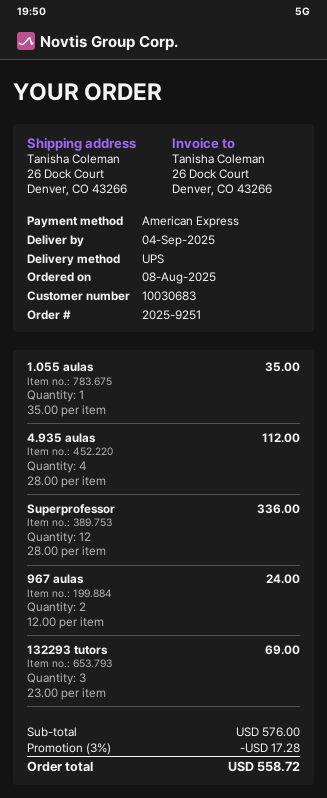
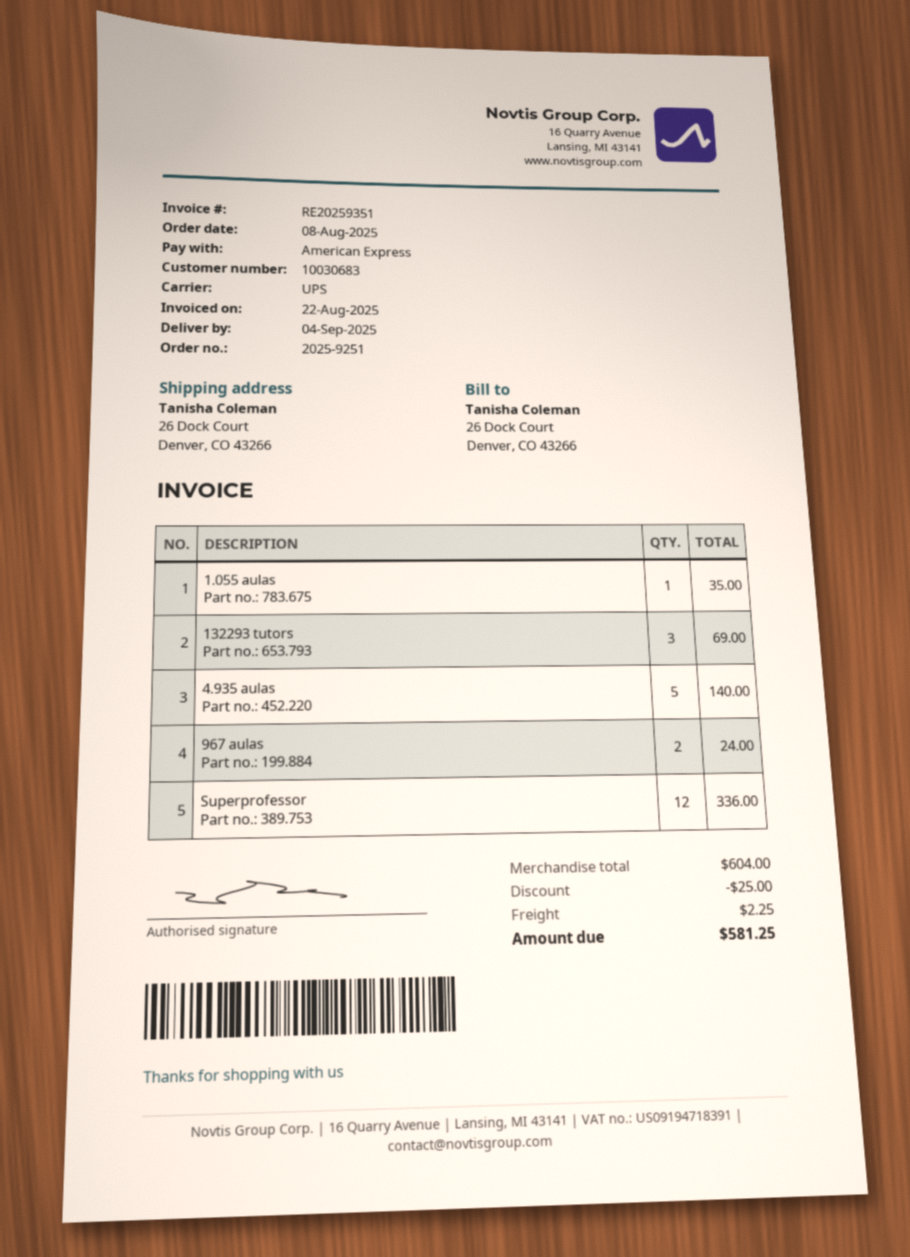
4.935 aulas: 4 for 112.00 -> 5 for 140.00
subtotal: 576.00 -> 604.00
discount: 17.28 -> 25.00
shipping: none -> 2.25
total: 558.72 -> 581.25

